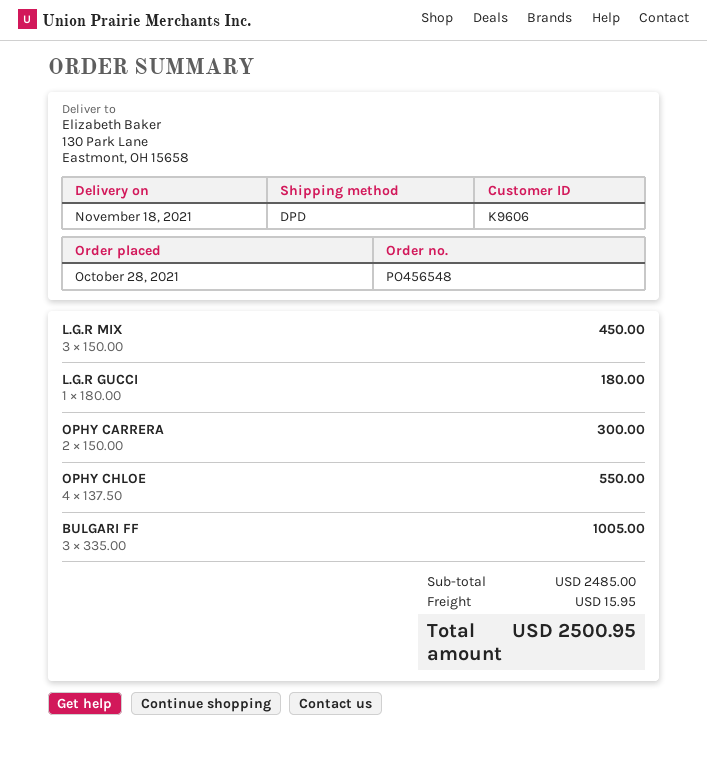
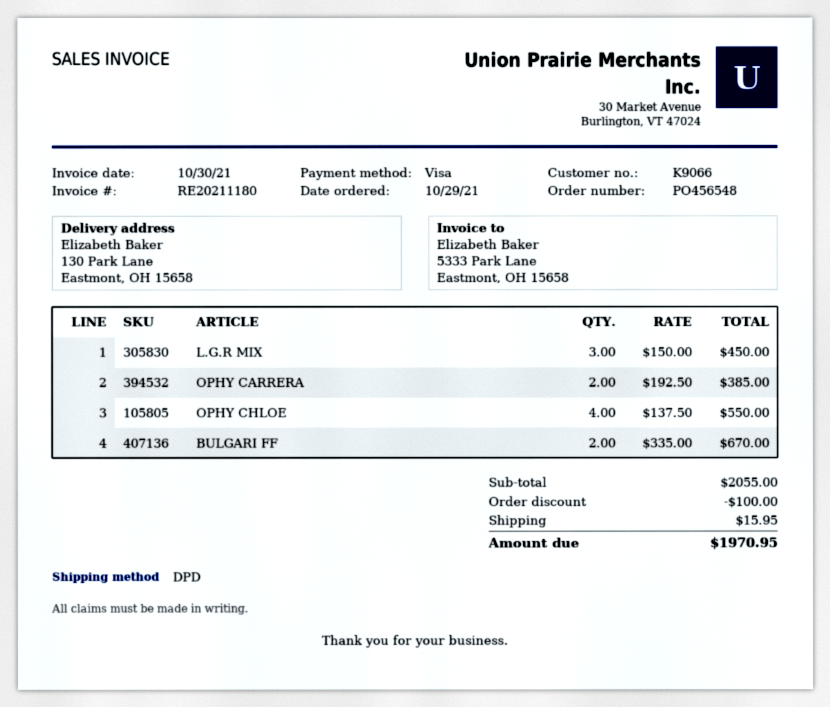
order date: 2021-10-28 -> 2021-10-29
customer number: K9606 -> K9066
L.G.R GUCCI: 1 x 180.00 = 180.00 -> none
OPHY CARRERA: 2 x 150.00 = 300.00 -> 2 x 192.50 = 385.00
BULGARI FF: 3 x 335.00 = 1005.00 -> 2 x 335.00 = 670.00
subtotal: 2485.00 -> 2055.00
discount: none -> 100.00
total: 2500.95 -> 1970.95

